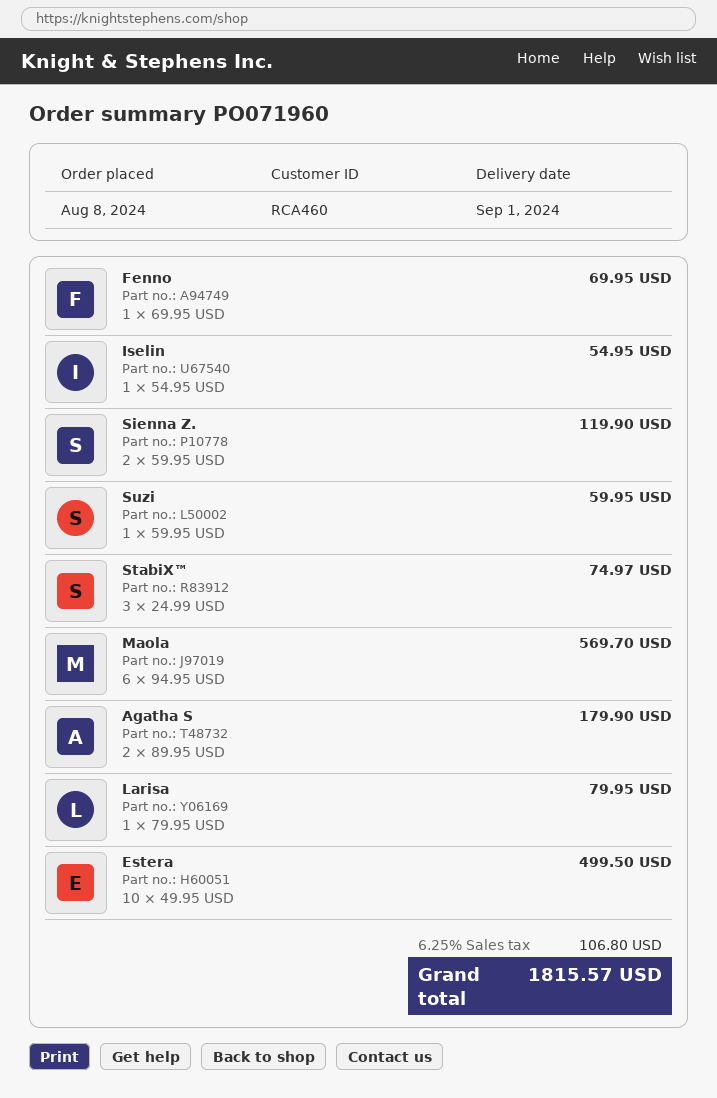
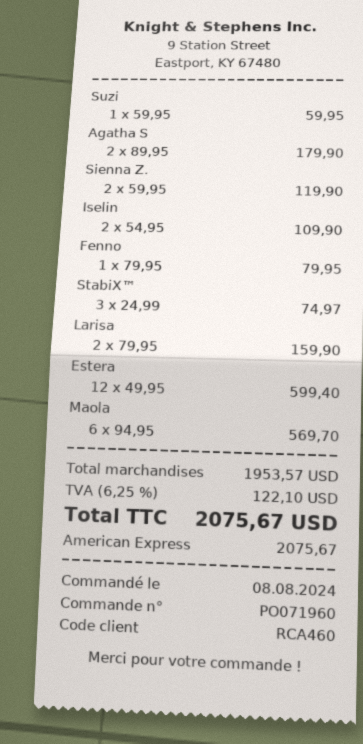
Fenno: 1 x 69.95 = 69.95 -> 1 x 79.95 = 79.95
Iselin: 1 x 54.95 = 54.95 -> 2 x 54.95 = 109.90
Larisa: 1 x 79.95 = 79.95 -> 2 x 79.95 = 159.90
Estera: 10 x 49.95 = 499.50 -> 12 x 49.95 = 599.40
tax: 6.25% = 106.80 -> 6.25% = 122.10
total: 1815.57 -> 2075.67

